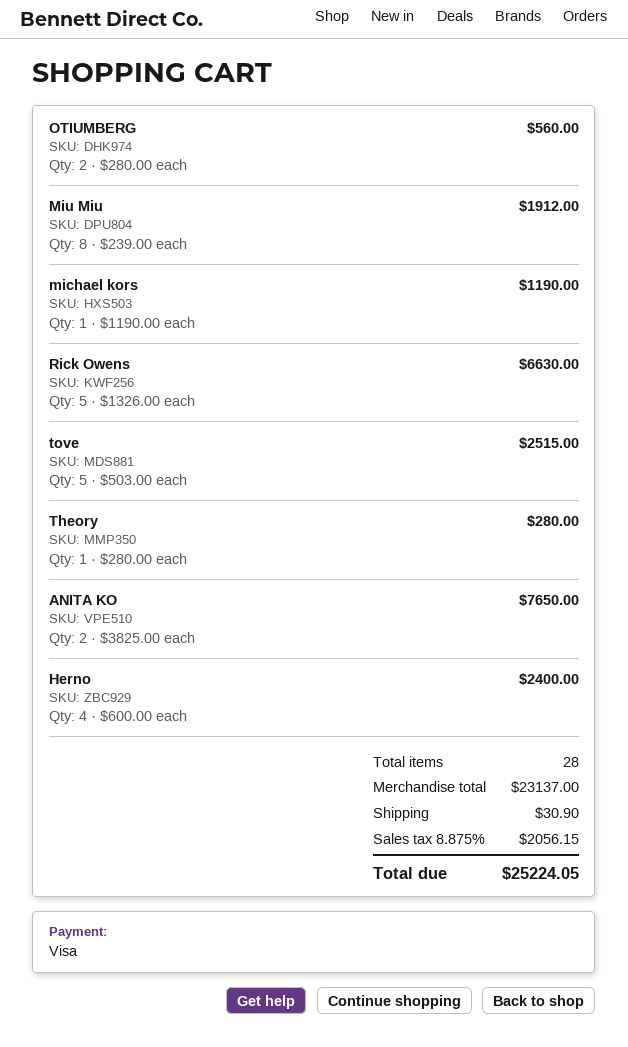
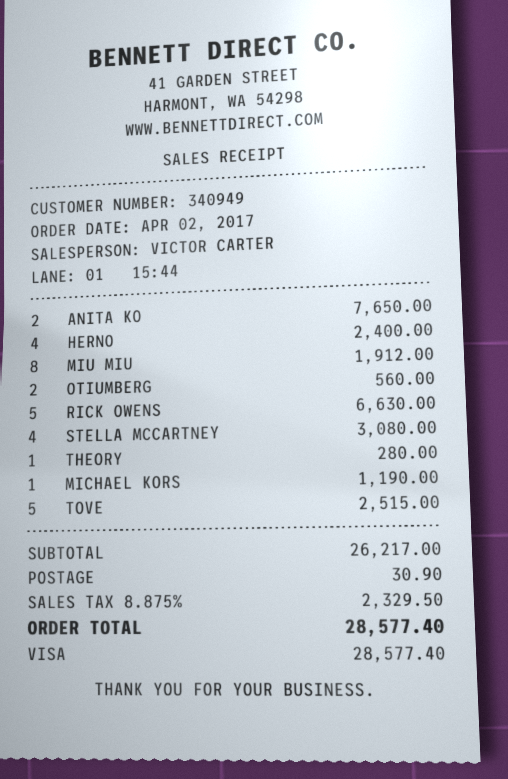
STELLA MCCARTNEY: none -> 4 for 3080.00
subtotal: 23137.00 -> 26217.00
tax: 8.875% = 2056.15 -> 8.875% = 2329.50
total: 25224.05 -> 28577.40

